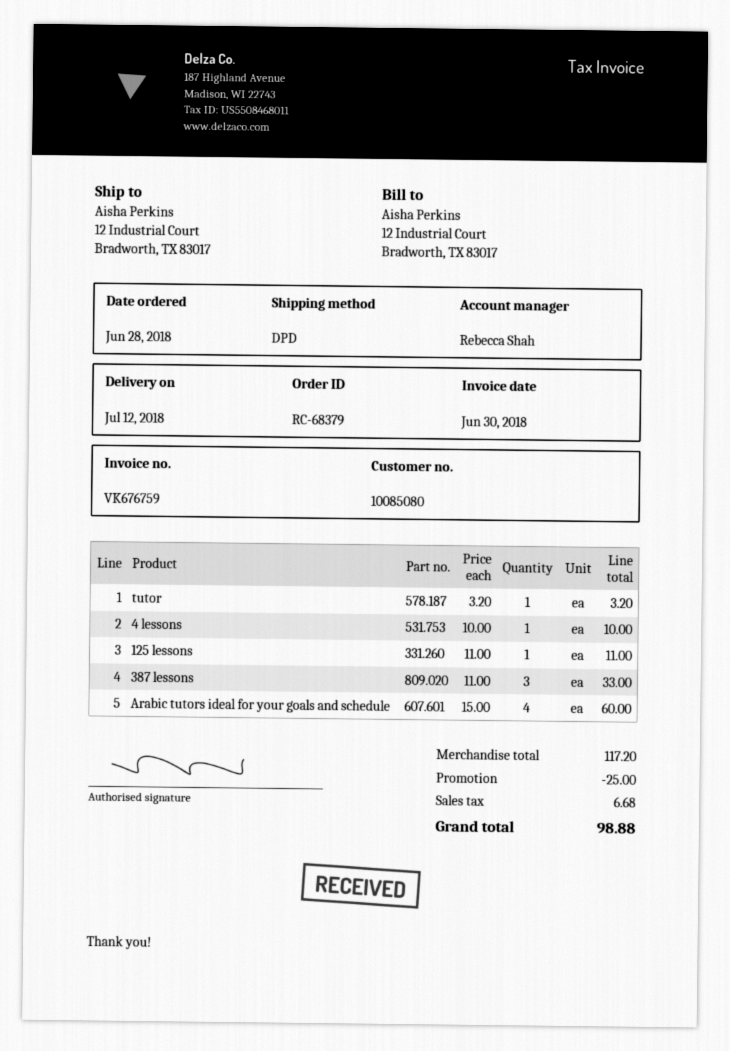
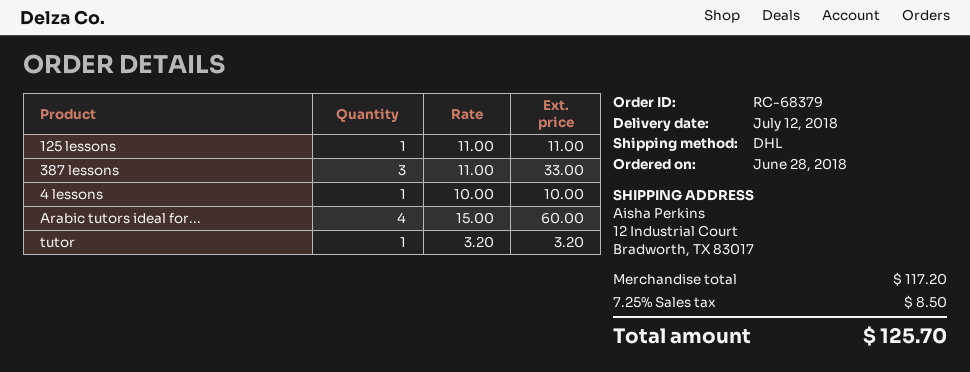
shipping method: DPD -> DHL
discount: 25.00 -> none
tax: 6.68 -> 8.50
total: 98.88 -> 125.70

